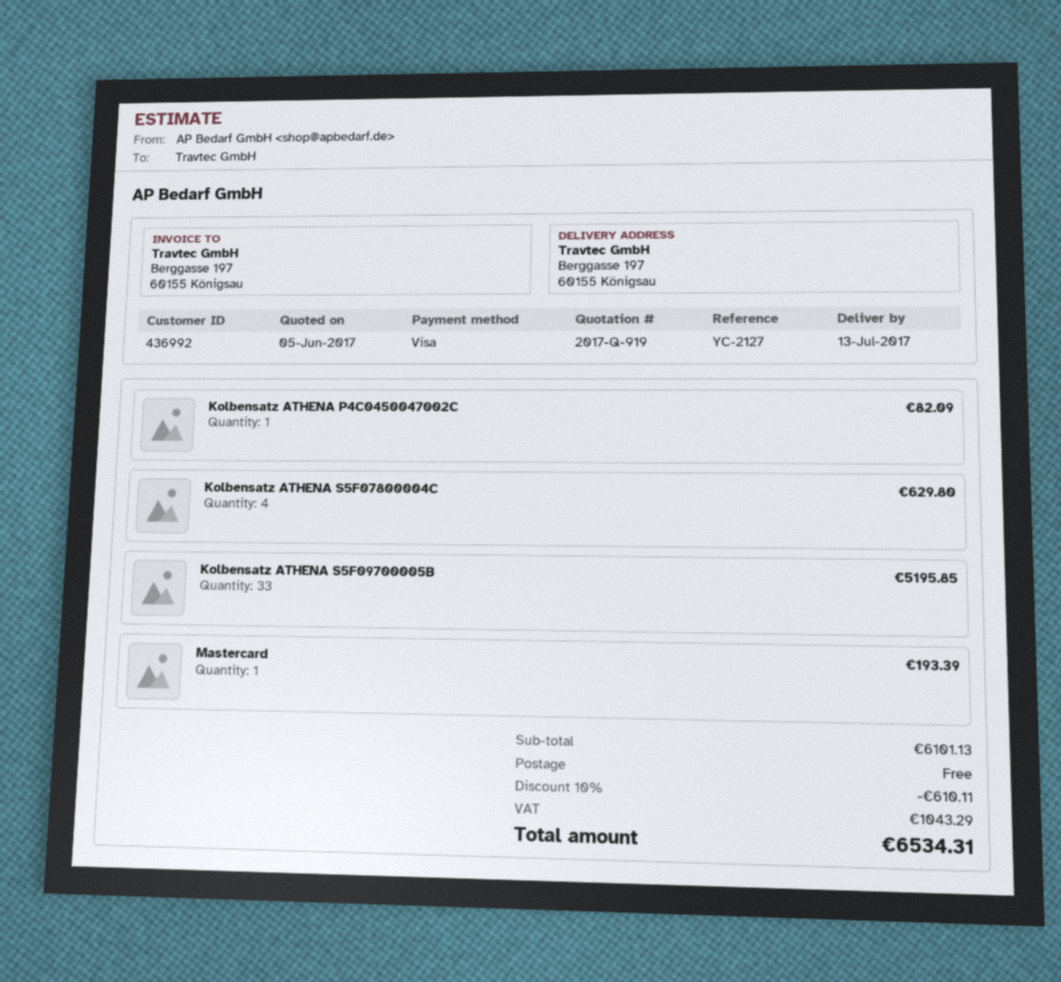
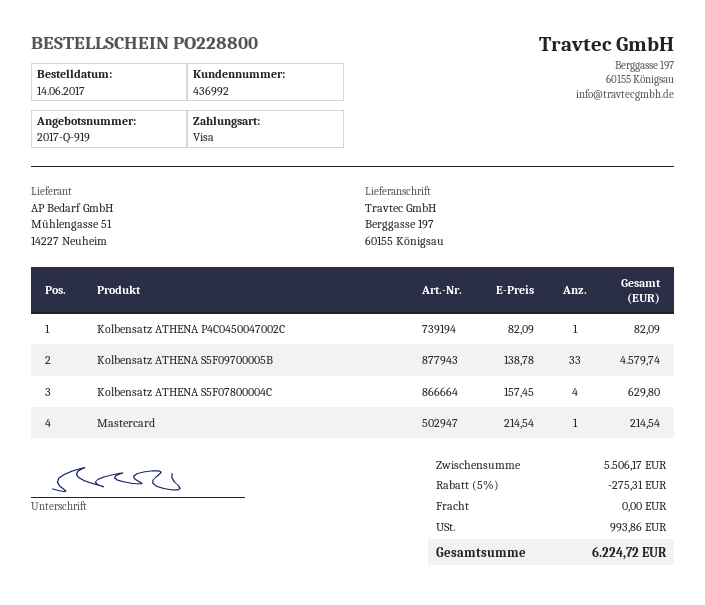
Kolbensatz ATHENA S5F09700005B: 33 for 5195.85 -> 33 for 4579.74
Mastercard: 1 for 193.39 -> 1 for 214.54
subtotal: 6101.13 -> 5506.17
discount: 10% = 610.11 -> 5% = 275.31
tax: 1043.29 -> 993.86
total: 6534.31 -> 6224.72

